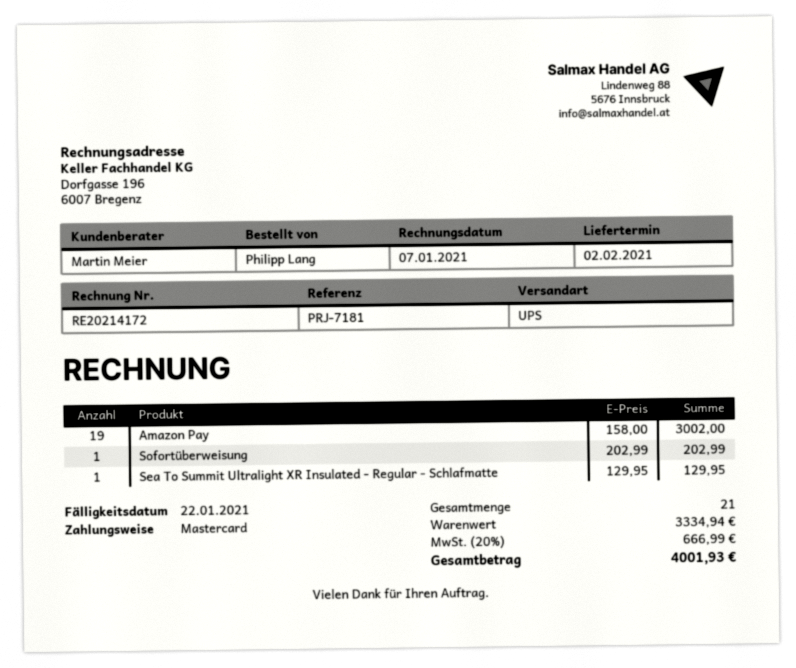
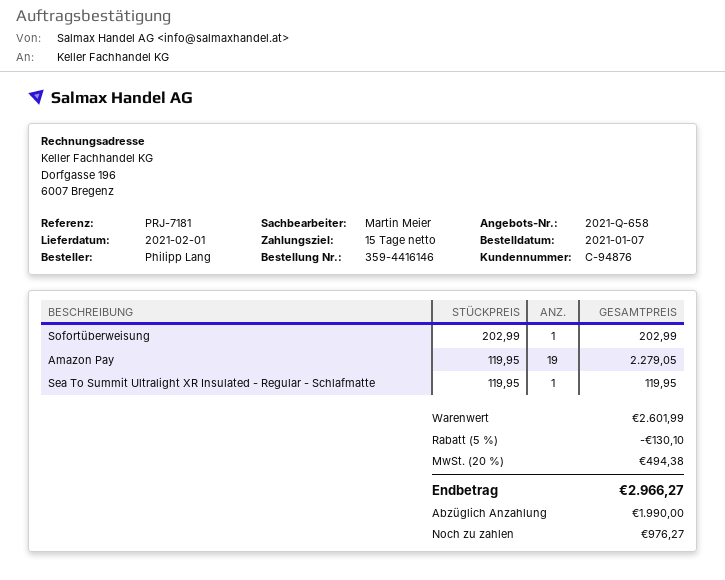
delivery date: 2021-02-02 -> 2021-02-01
Amazon Pay: 19 x 158.00 = 3002.00 -> 19 x 119.95 = 2279.05
Sea To Summit Ultralight XR Insulated - Regular - Schlafmatte: 1 x 129.95 = 129.95 -> 1 x 119.95 = 119.95
subtotal: 3334.94 -> 2601.99
discount: none -> 5% = 130.10
tax: 20% = 666.99 -> 20% = 494.38
total: 4001.93 -> 2966.27

